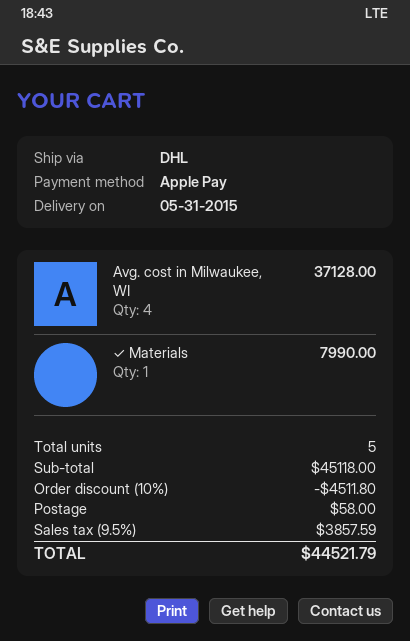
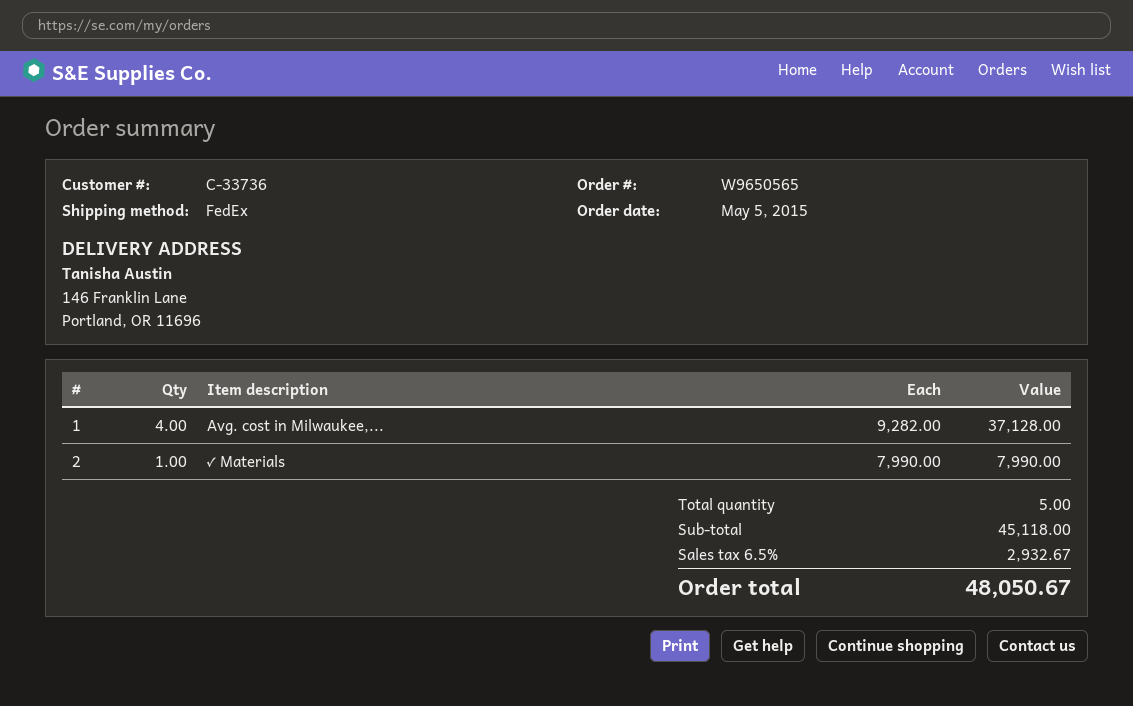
shipping method: DHL -> FedEx
discount: 10% = 4511.80 -> none
shipping: 58.00 -> none
tax: 9.5% = 3857.59 -> 6.5% = 2932.67
total: 44521.79 -> 48050.67

